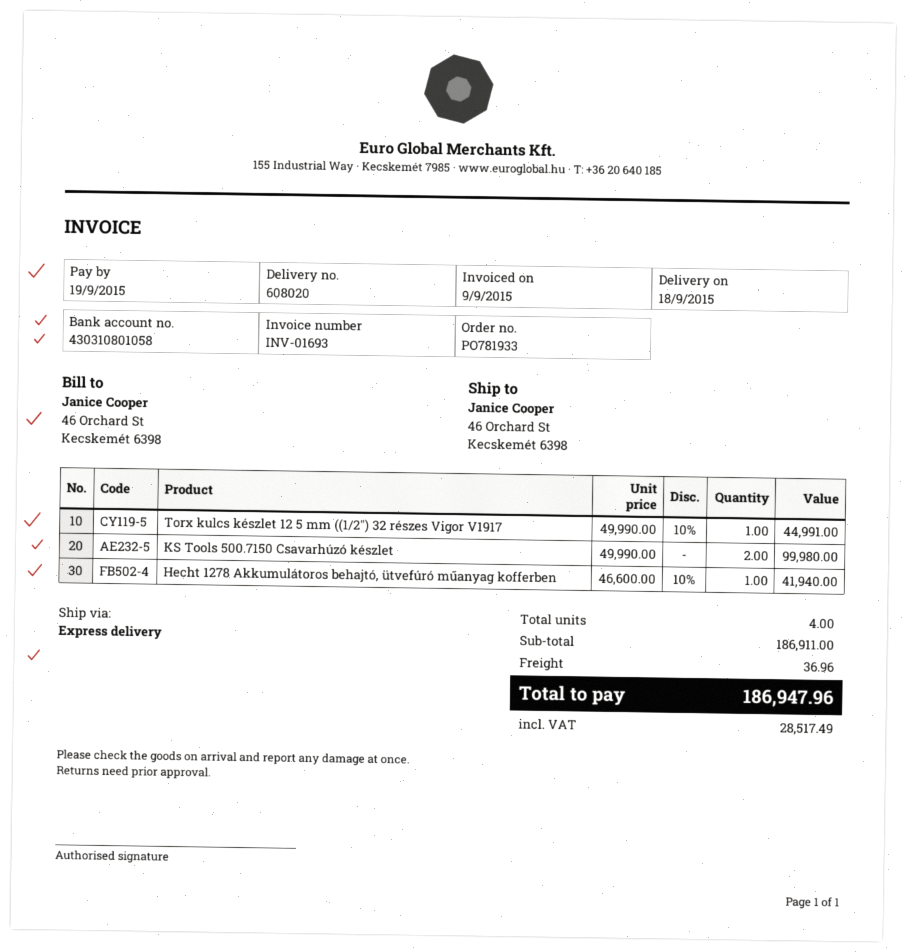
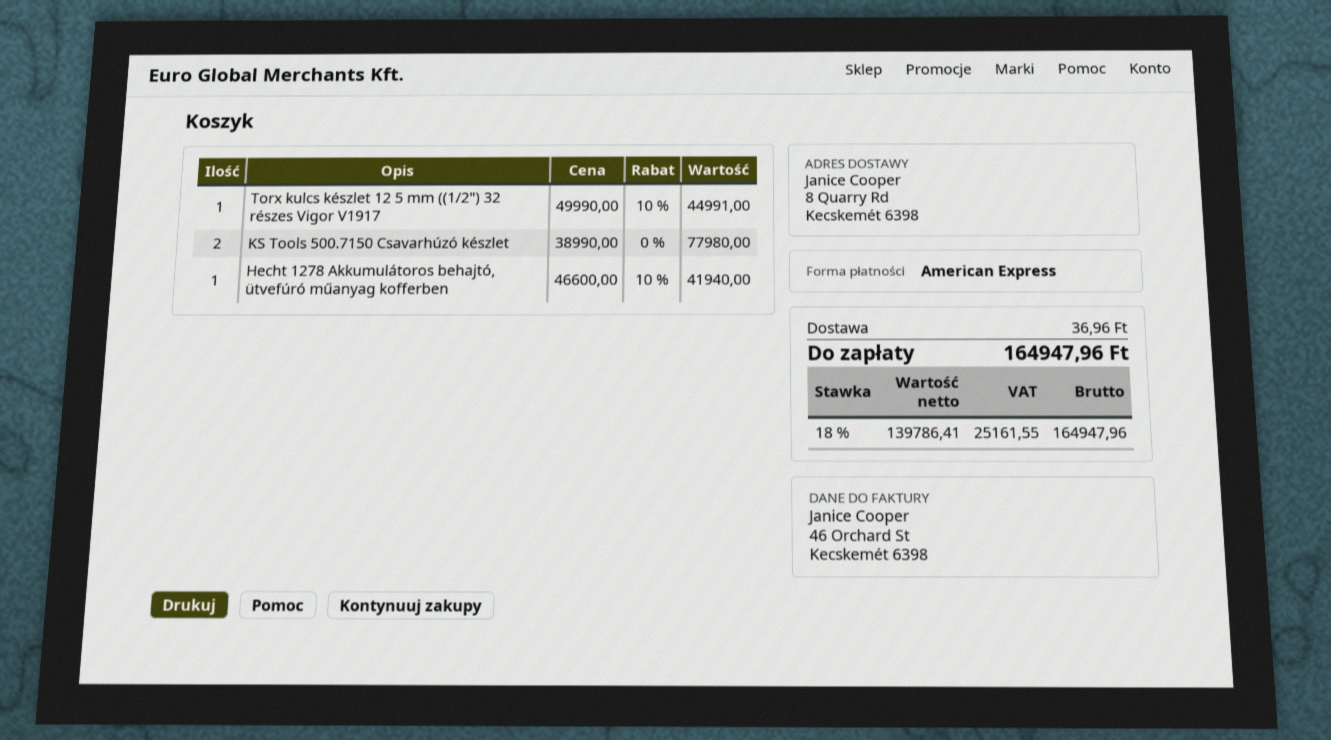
ship to: 46 Orchard St, Kecskemét 6398 -> 8 Quarry Rd, Kecskemét 6398
KS Tools 500.7150 Csavarhúzó készlet: 2 x 49990.00 = 99980.00 -> 2 x 38990.00 = 77980.00
tax: 28517.49 -> 25161.55
total: 186947.96 -> 164947.96

